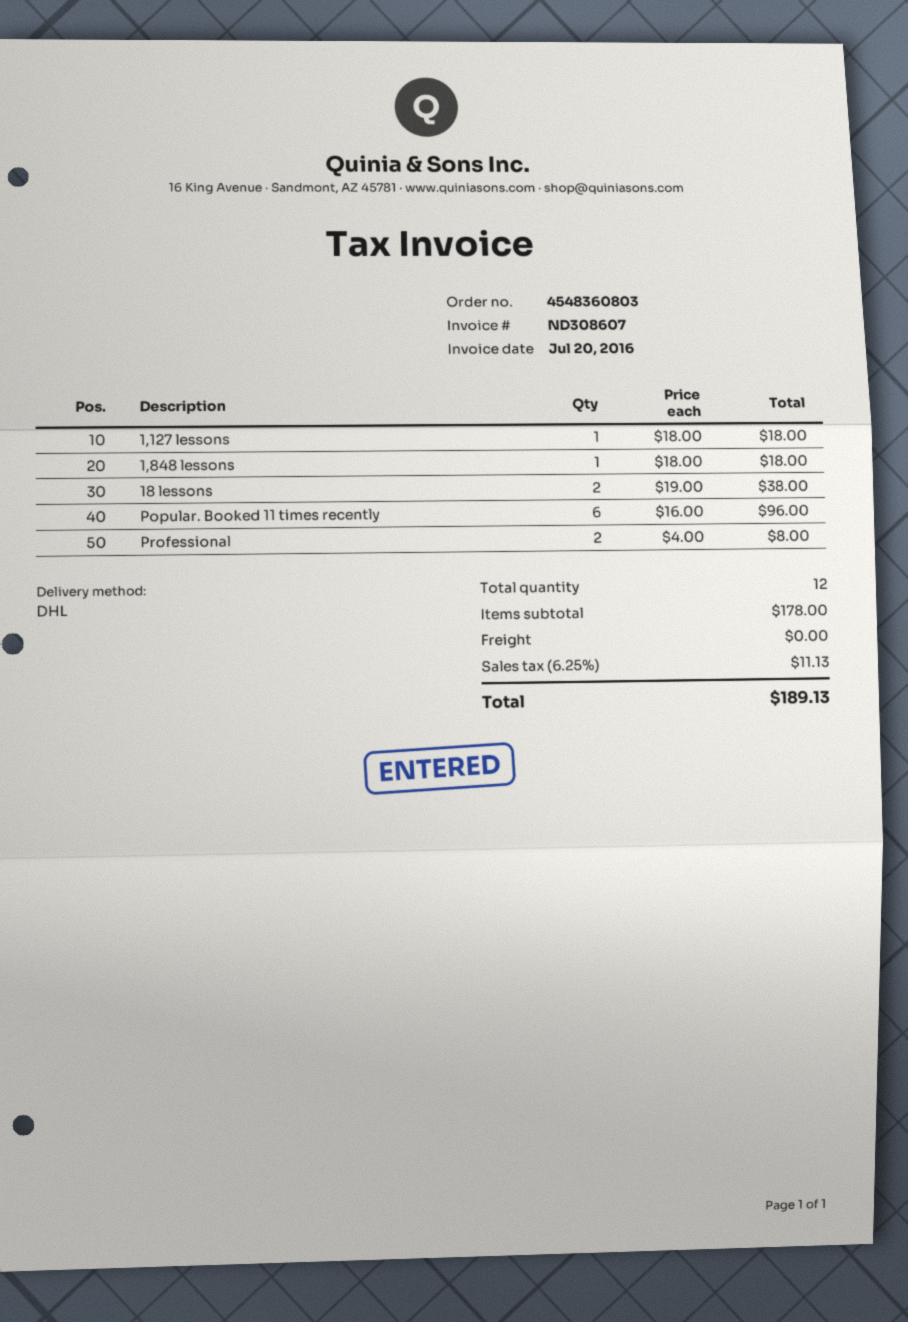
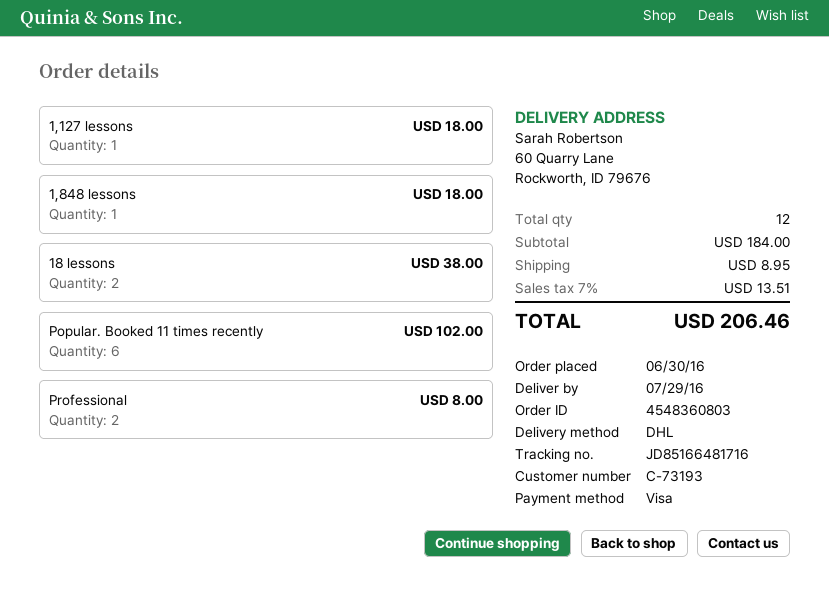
Popular. Booked 11 times recently: 6 for 96.00 -> 6 for 102.00
subtotal: 178.00 -> 184.00
shipping: 0.00 -> 8.95
tax: 6.25% = 11.13 -> 7% = 13.51
total: 189.13 -> 206.46

